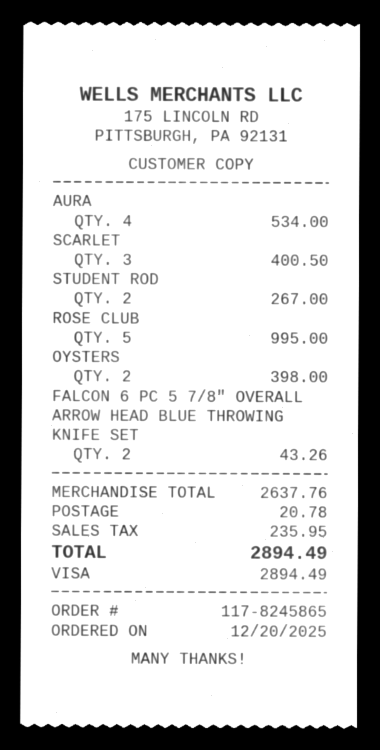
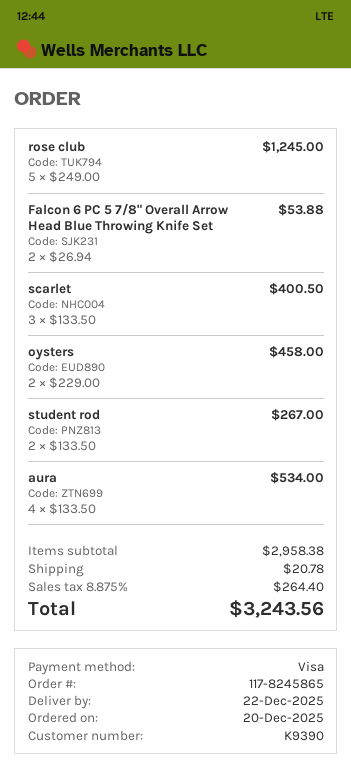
ROSE CLUB: 5 for 995.00 -> 5 for 1245.00
OYSTERS: 2 for 398.00 -> 2 for 458.00
FALCON 6 PC 5 7/8" OVERALL ARROW HEAD BLUE THROWING KNIFE SET: 2 for 43.26 -> 2 for 53.88
subtotal: 2637.76 -> 2958.38
tax: 235.95 -> 264.40
total: 2894.49 -> 3243.56

